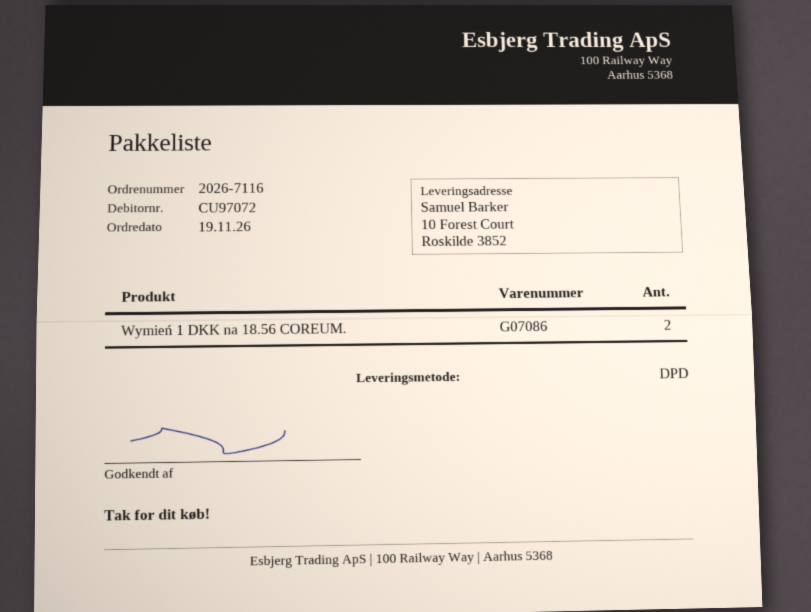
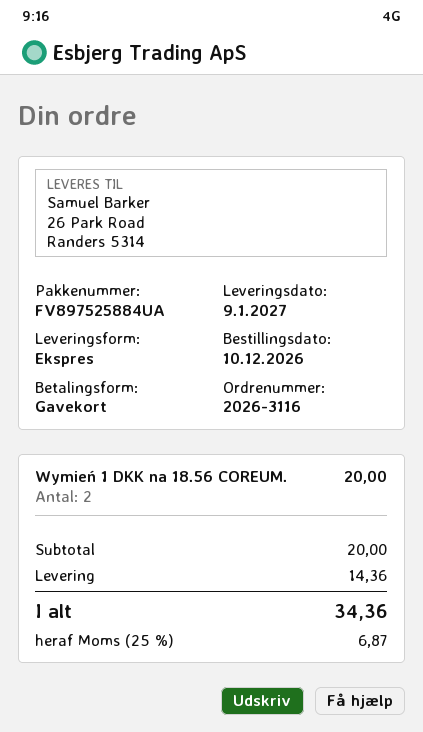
order number: 2026-7116 -> 2026-3116
order date: 2026-11-19 -> 2026-12-10
shipping method: DPD -> express
ship to: 10 Forest Court, Roskilde 3852 -> 26 Park Road, Randers 5314

